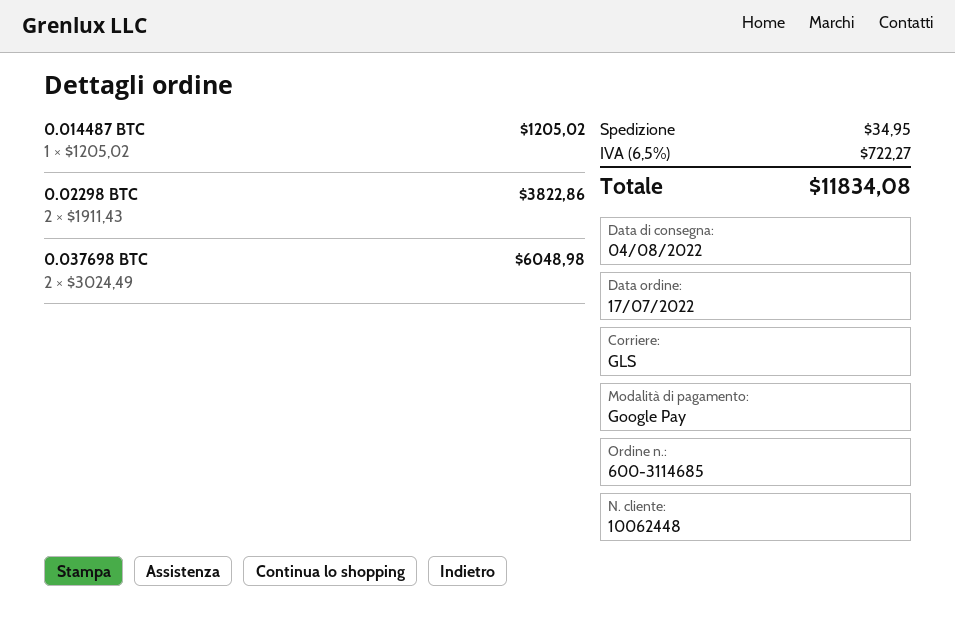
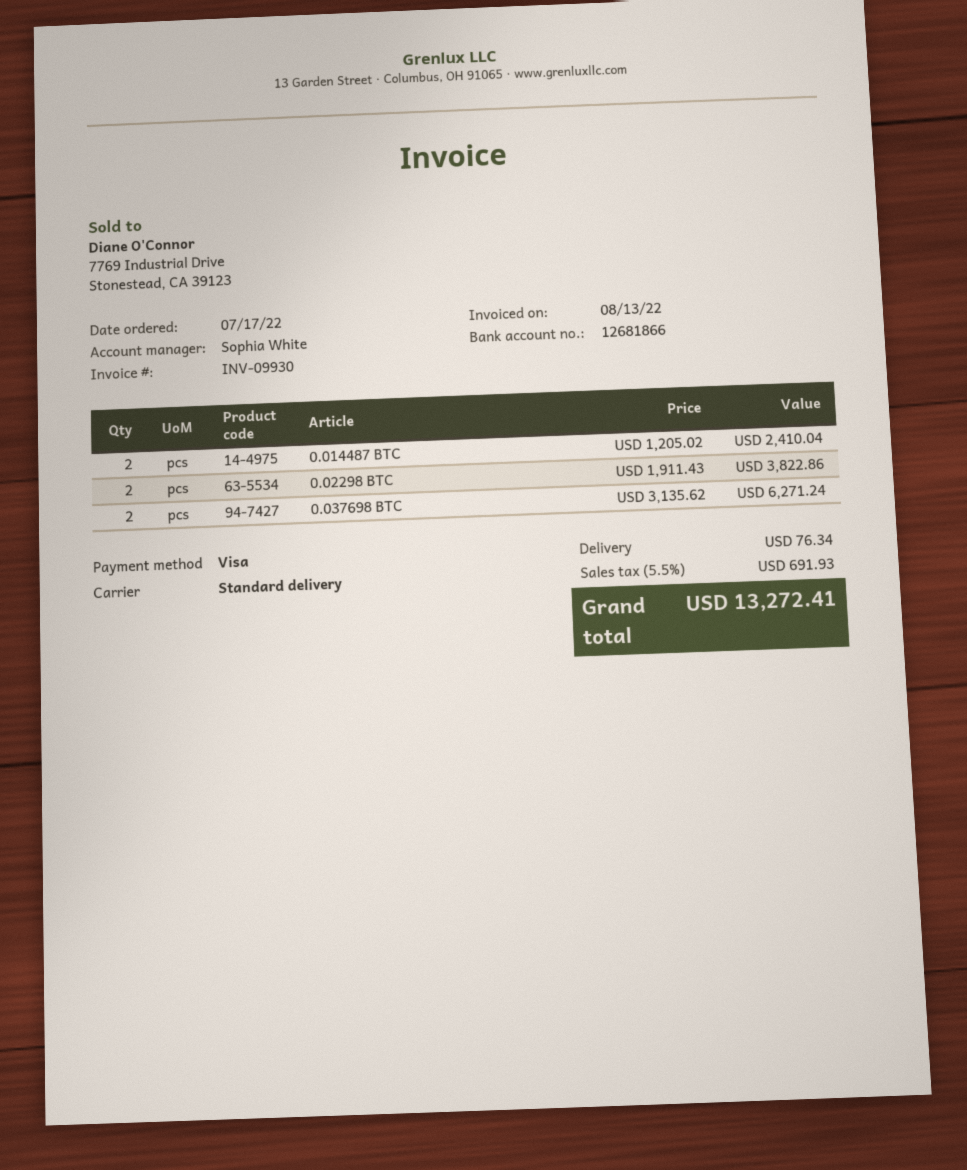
payment method: Google Pay -> Visa
shipping method: GLS -> standard
0.014487 BTC: 1 x 1205.02 = 1205.02 -> 2 x 1205.02 = 2410.04
0.037698 BTC: 2 x 3024.49 = 6048.98 -> 2 x 3135.62 = 6271.24
shipping: 34.95 -> 76.34
tax: 6.5% = 722.27 -> 5.5% = 691.93
total: 11834.08 -> 13272.41

